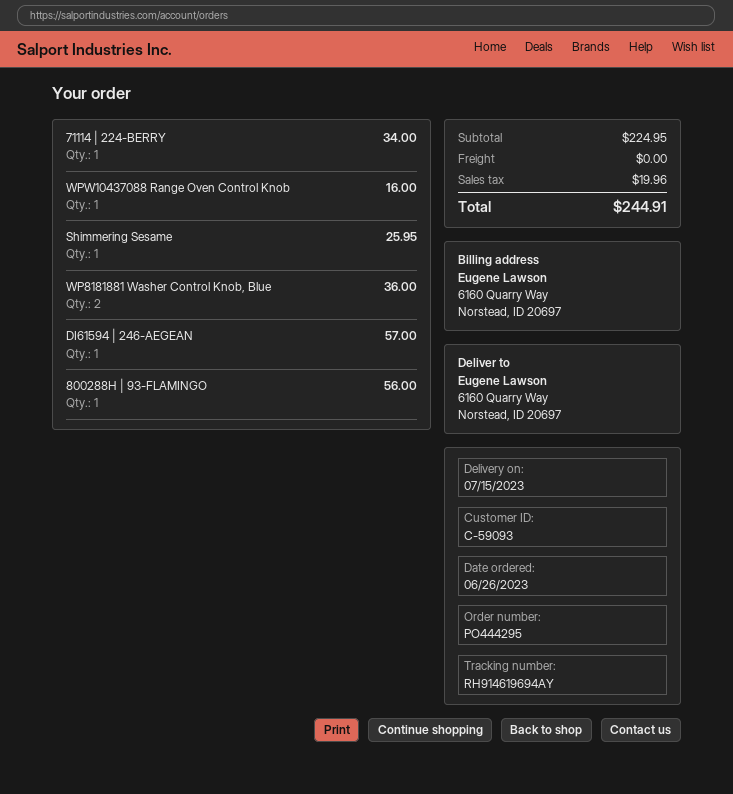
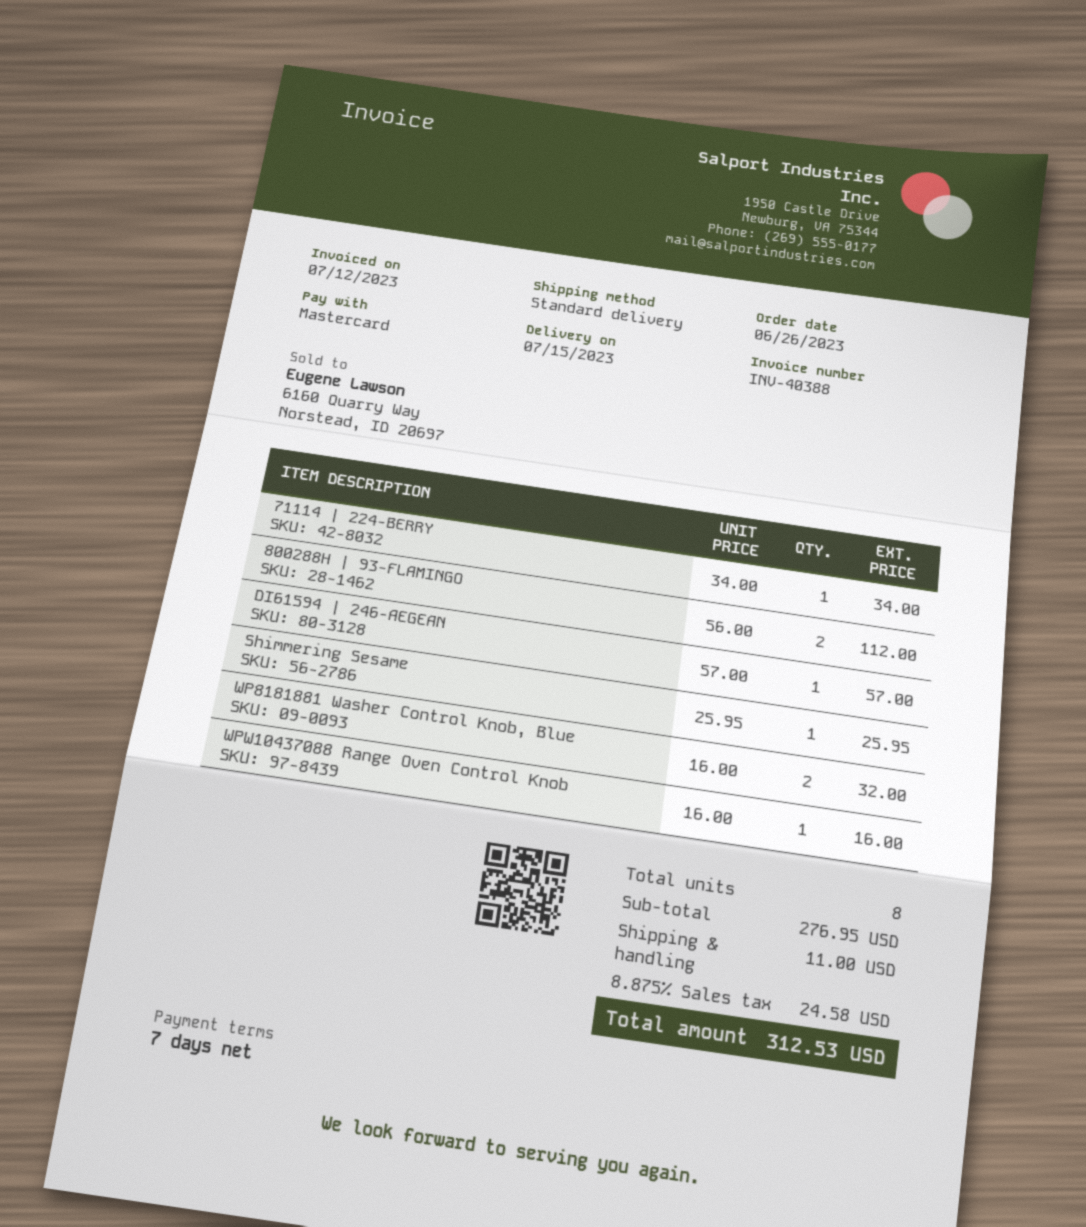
WP8181881 Washer Control Knob, Blue: 2 for 36.00 -> 2 for 32.00
800288H | 93-FLAMINGO: 1 for 56.00 -> 2 for 112.00
subtotal: 224.95 -> 276.95
shipping: 0.00 -> 11.00
tax: 19.96 -> 24.58
total: 244.91 -> 312.53

